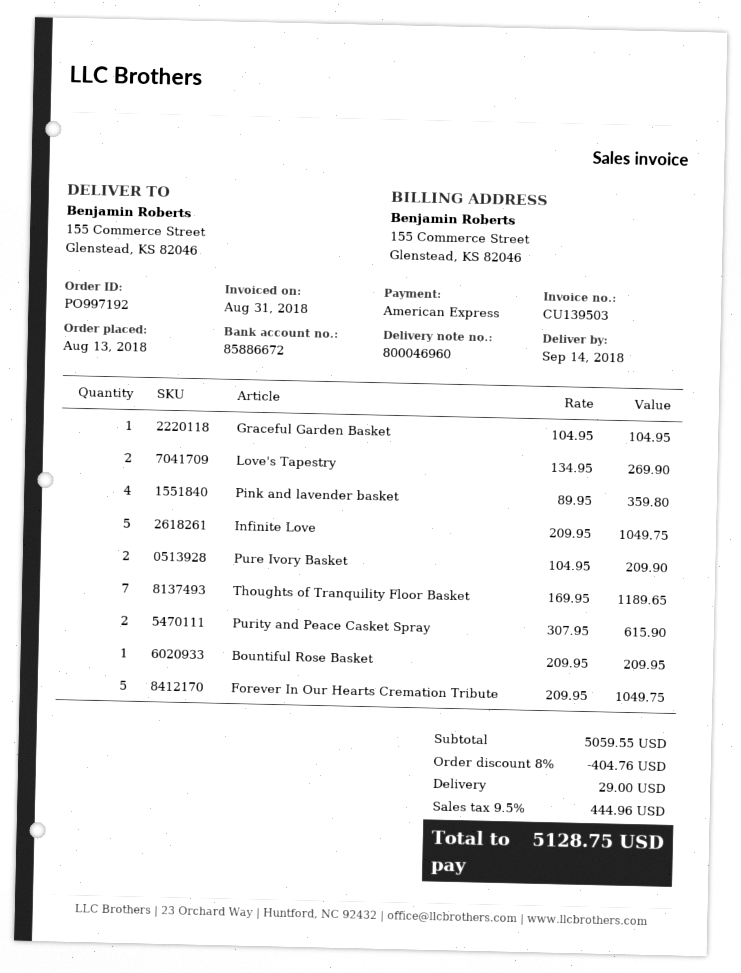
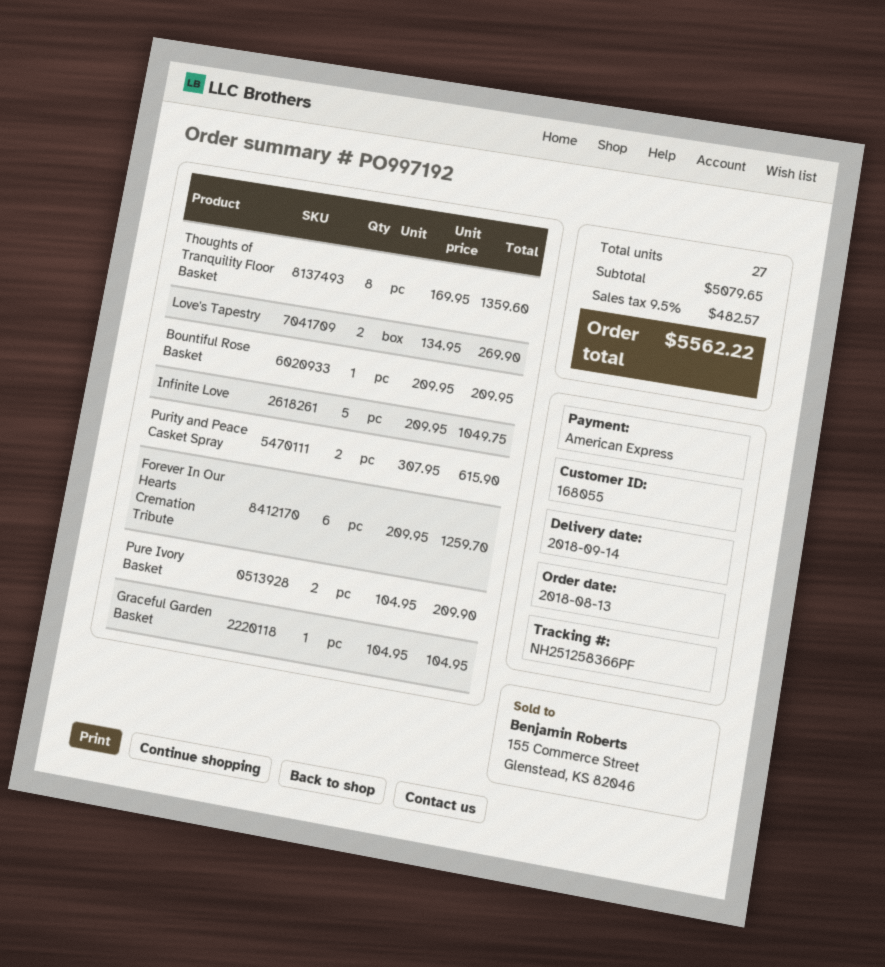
Pink and lavender basket: 4 x 89.95 = 359.80 -> none
Thoughts of Tranquility Floor Basket: 7 x 169.95 = 1189.65 -> 8 x 169.95 = 1359.60
Forever In Our Hearts Cremation Tribute: 5 x 209.95 = 1049.75 -> 6 x 209.95 = 1259.70
subtotal: 5059.55 -> 5079.65
discount: 8% = 404.76 -> none
shipping: 29.00 -> none
tax: 9.5% = 444.96 -> 9.5% = 482.57
total: 5128.75 -> 5562.22

